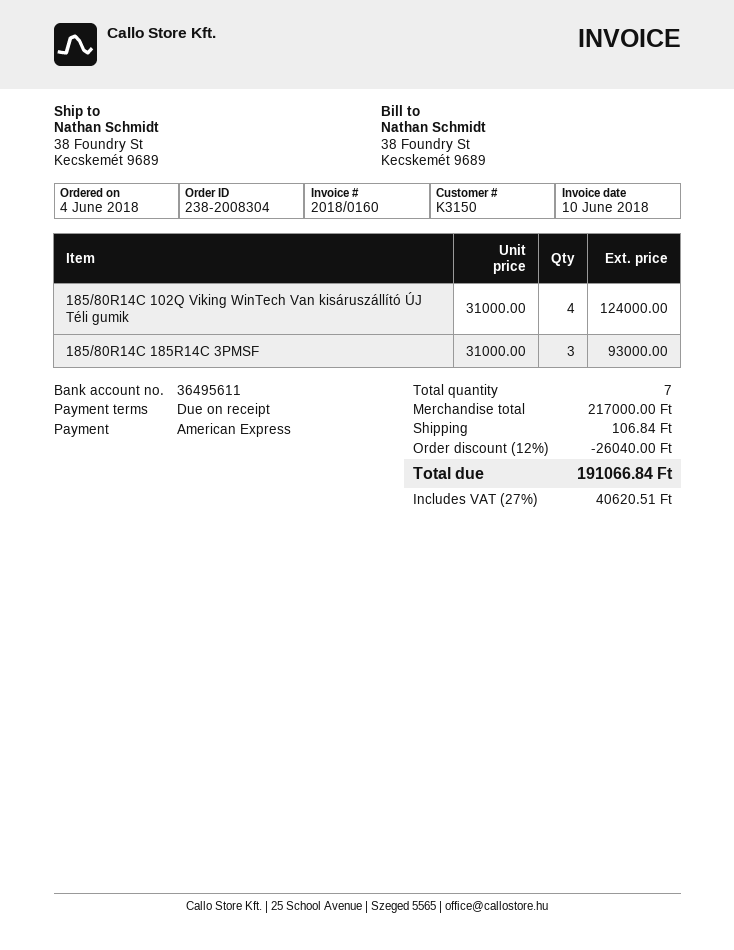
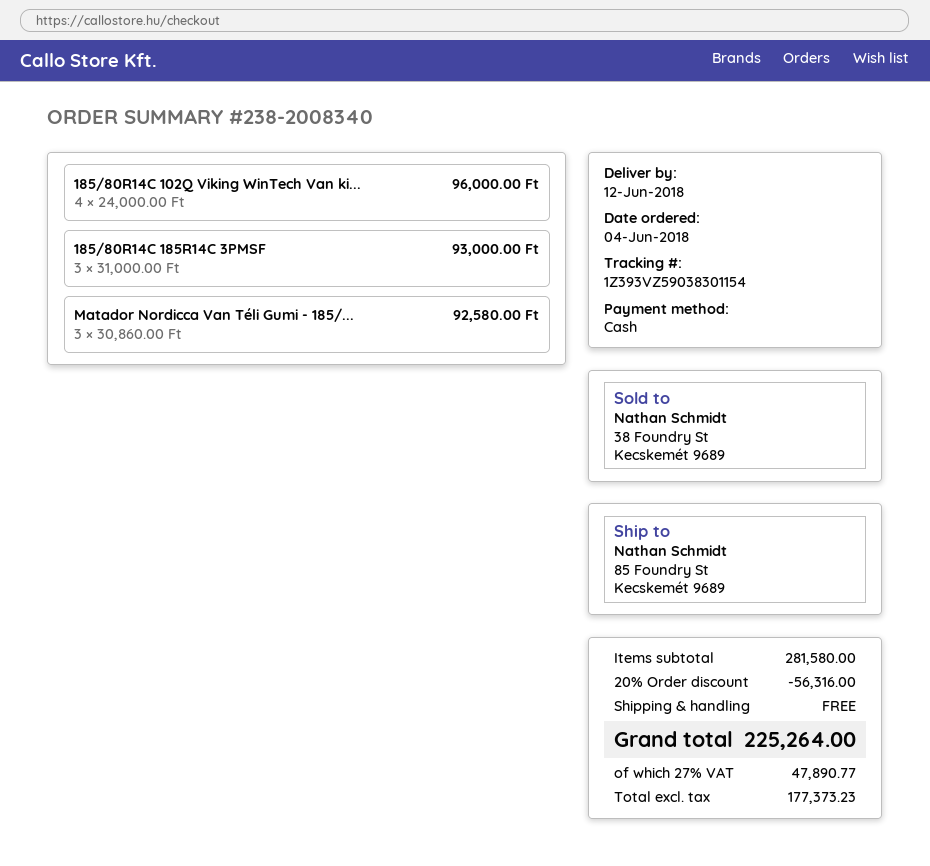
order number: 238-2008304 -> 238-2008340
payment method: American Express -> cash
ship to: 38 Foundry St, Kecskemét 9689 -> 85 Foundry St, Kecskemét 9689
185/80R14C 102Q Viking WinTech Van kisáruszállító ÚJ Téli gumik: 4 x 31000.00 = 124000.00 -> 4 x 24000.00 = 96000.00
Matador Nordicca Van Téli Gumi - 185/...: none -> 3 x 30860.00 = 92580.00
subtotal: 217000.00 -> 281580.00
discount: 12% = 26040.00 -> 20% = 56316.00
shipping: 106.84 -> 0.00
tax: 27% = 40620.51 -> 27% = 47890.77
total: 191066.84 -> 225264.00

